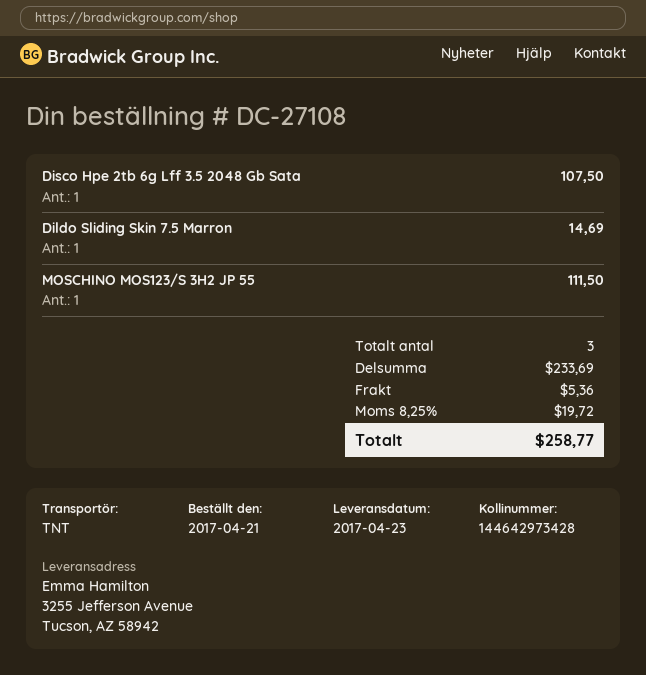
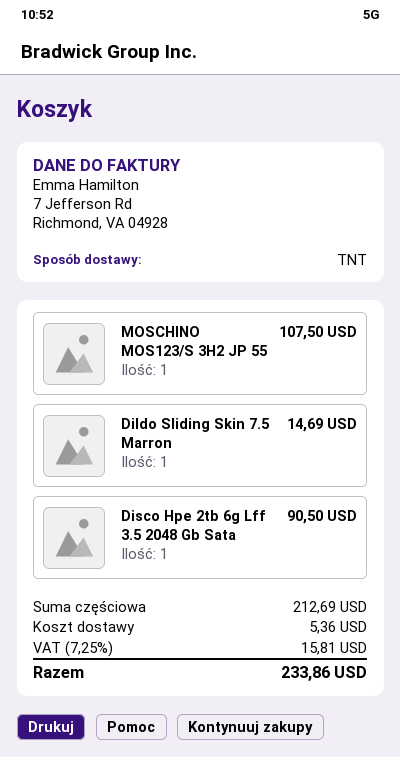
Disco Hpe 2tb 6g Lff 3.5 2048 Gb Sata: 1 for 107.50 -> 1 for 90.50
MOSCHINO MOS123/S 3H2 JP 55: 1 for 111.50 -> 1 for 107.50
subtotal: 233.69 -> 212.69
tax: 8.25% = 19.72 -> 7.25% = 15.81
total: 258.77 -> 233.86

